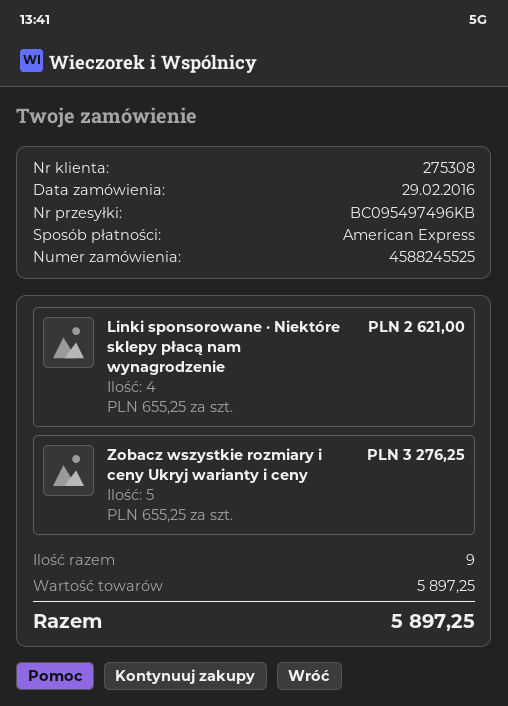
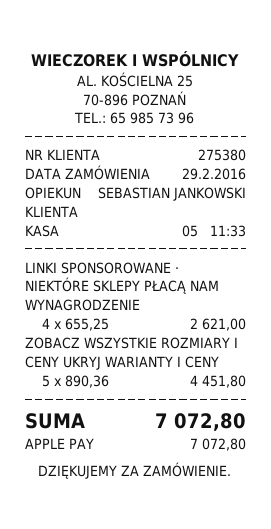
customer number: 275308 -> 275380
payment method: American Express -> Apple Pay
Zobacz wszystkie rozmiary i ceny Ukryj warianty i ceny: 5 x 655.25 = 3276.25 -> 5 x 890.36 = 4451.80
total: 5897.25 -> 7072.80

